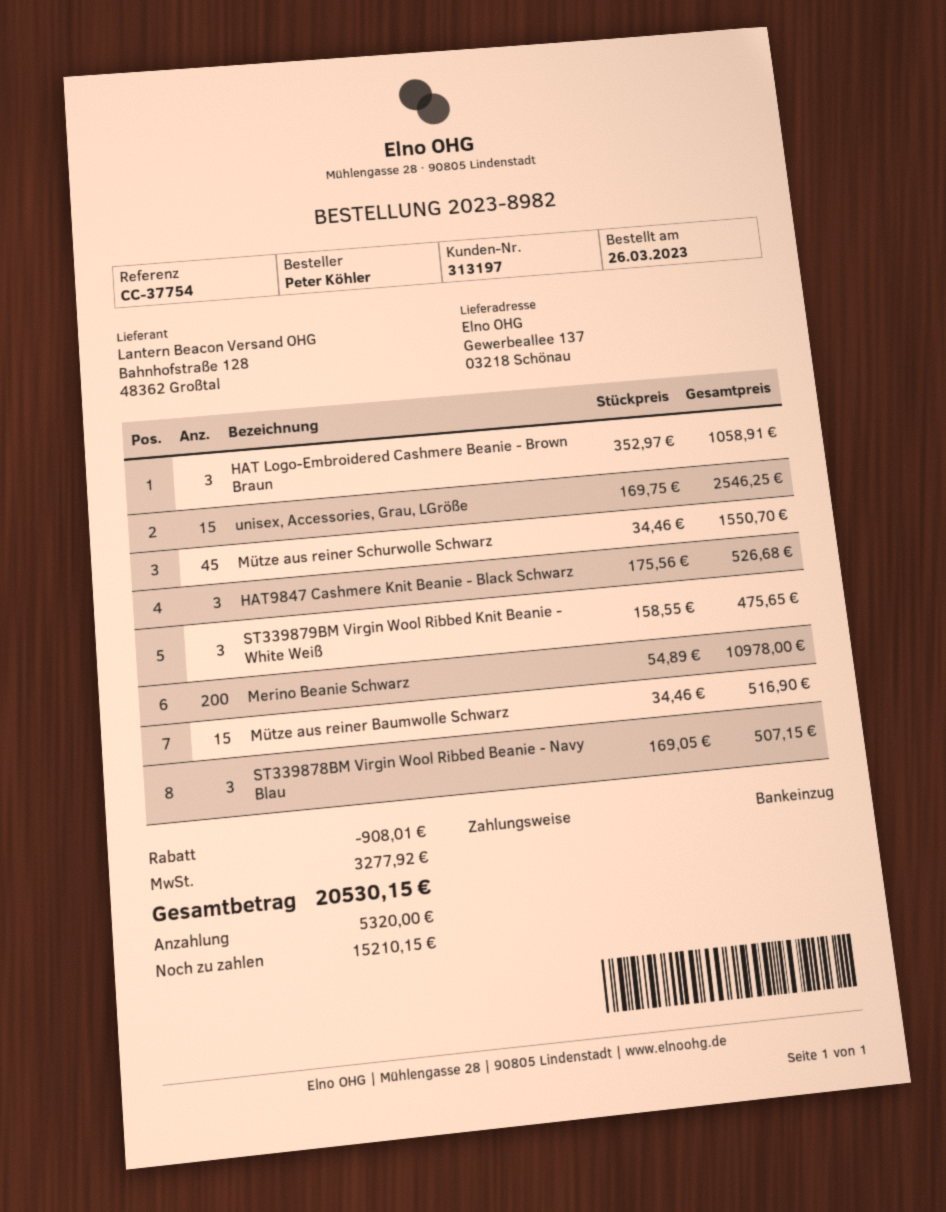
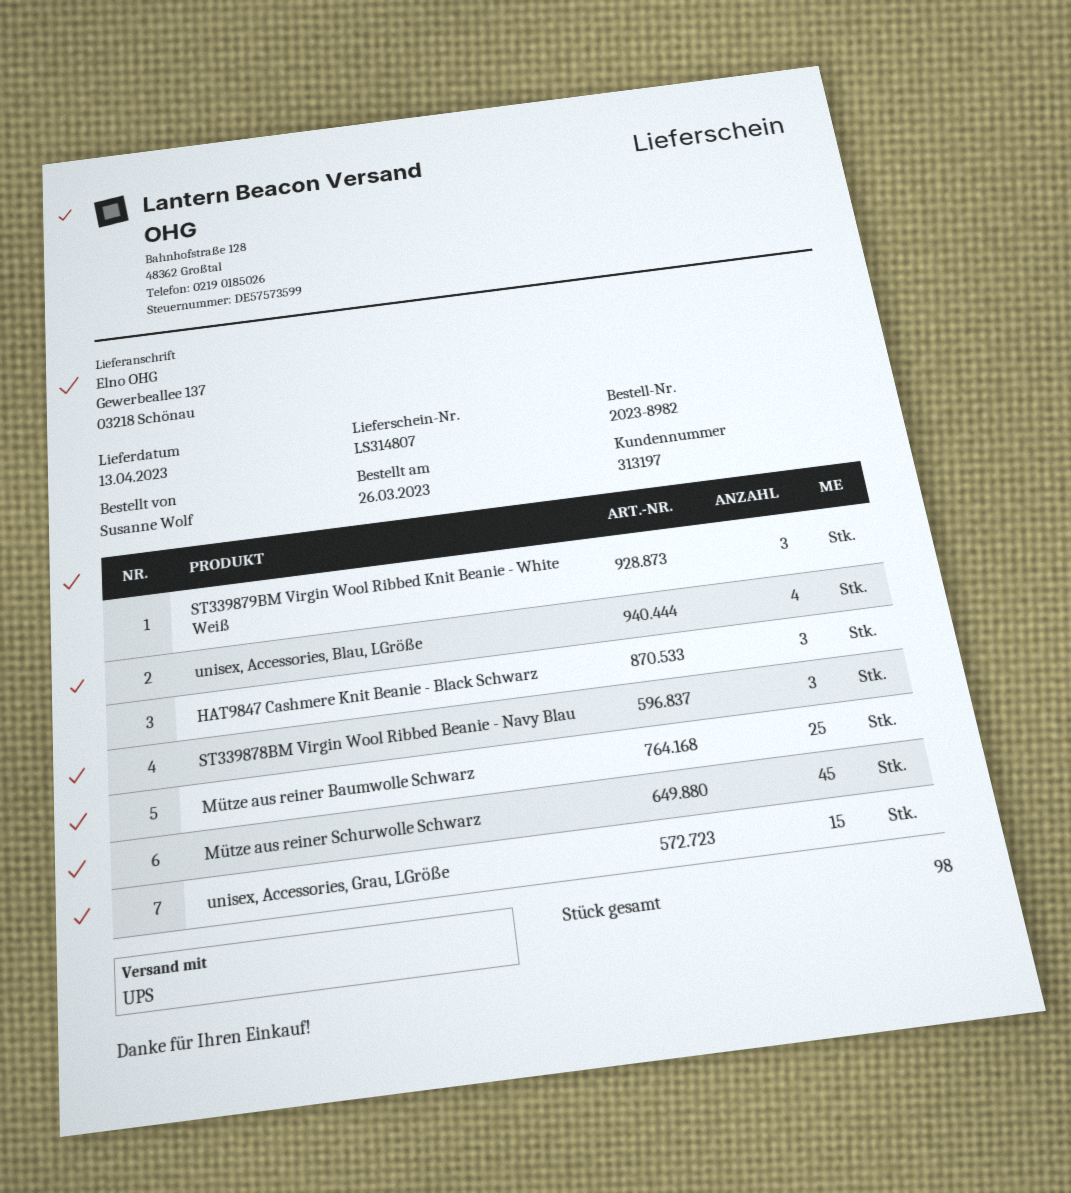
ordered by: Peter Köhler -> Susanne Wolf
HAT Logo-Embroidered Cashmere Beanie - Brown Braun: 3 -> none
Merino Beanie Schwarz: 200 -> none
Mütze aus reiner Baumwolle Schwarz: 15 -> 25
unisex, Accessories, Blau, LGröße: none -> 4

